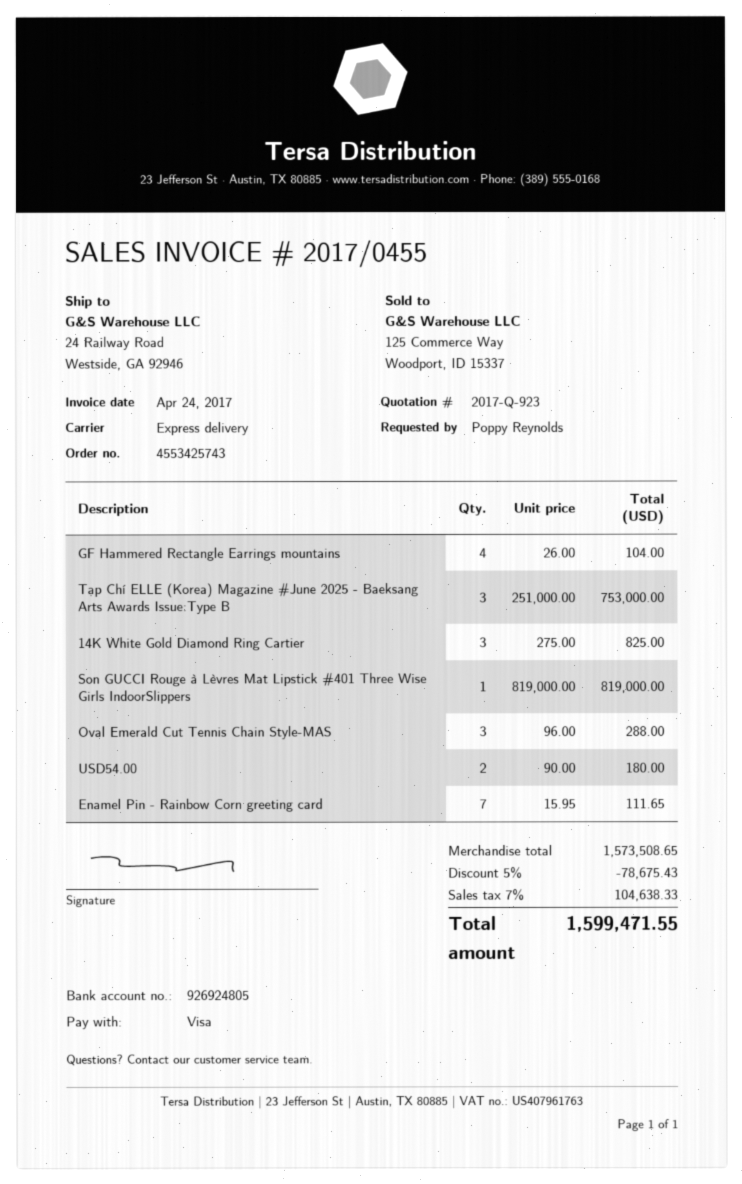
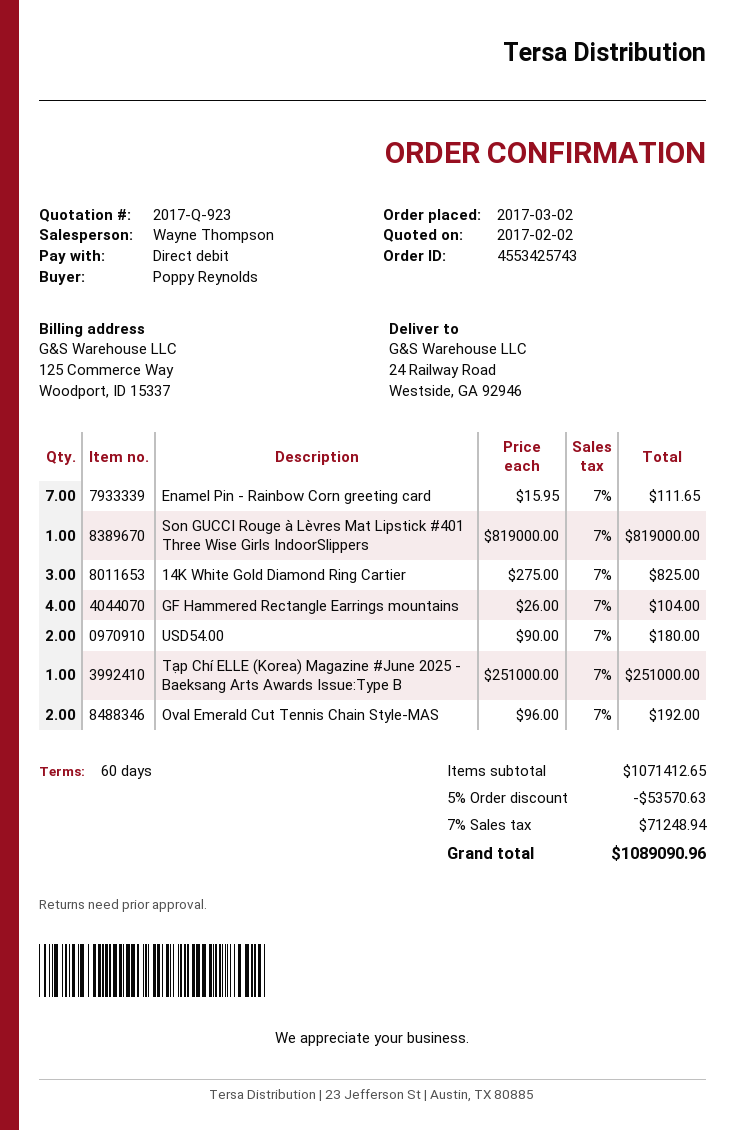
payment method: Visa -> direct debit
Tạp Chí ELLE (Korea) Magazine #June 2025 - Baeksang Arts Awards Issue:Type B: 3 x 251000.00 = 753000.00 -> 1 x 251000.00 = 251000.00
Oval Emerald Cut Tennis Chain Style-MAS: 3 x 96.00 = 288.00 -> 2 x 96.00 = 192.00
subtotal: 1573508.65 -> 1071412.65
discount: 5% = 78675.43 -> 5% = 53570.63
tax: 7% = 104638.33 -> 7% = 71248.94
total: 1599471.55 -> 1089090.96

